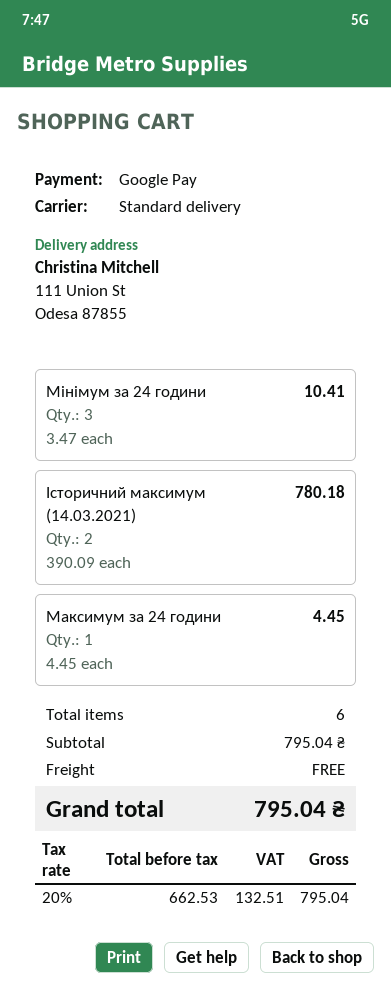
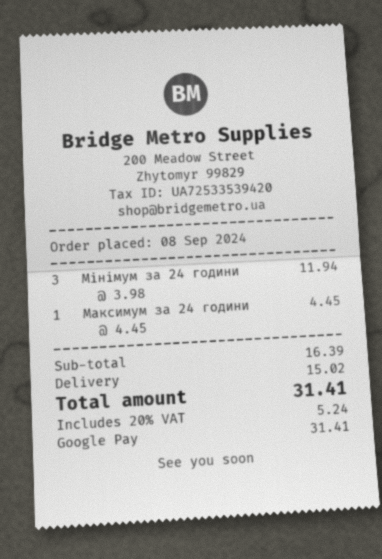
Мінімум за 24 години: 3 x 3.47 = 10.41 -> 3 x 3.98 = 11.94
Історичний максимум (14.03.2021): 2 x 390.09 = 780.18 -> none
subtotal: 795.04 -> 16.39
shipping: 0.00 -> 15.02
tax: 20% = 132.51 -> 20% = 5.24
total: 795.04 -> 31.41

